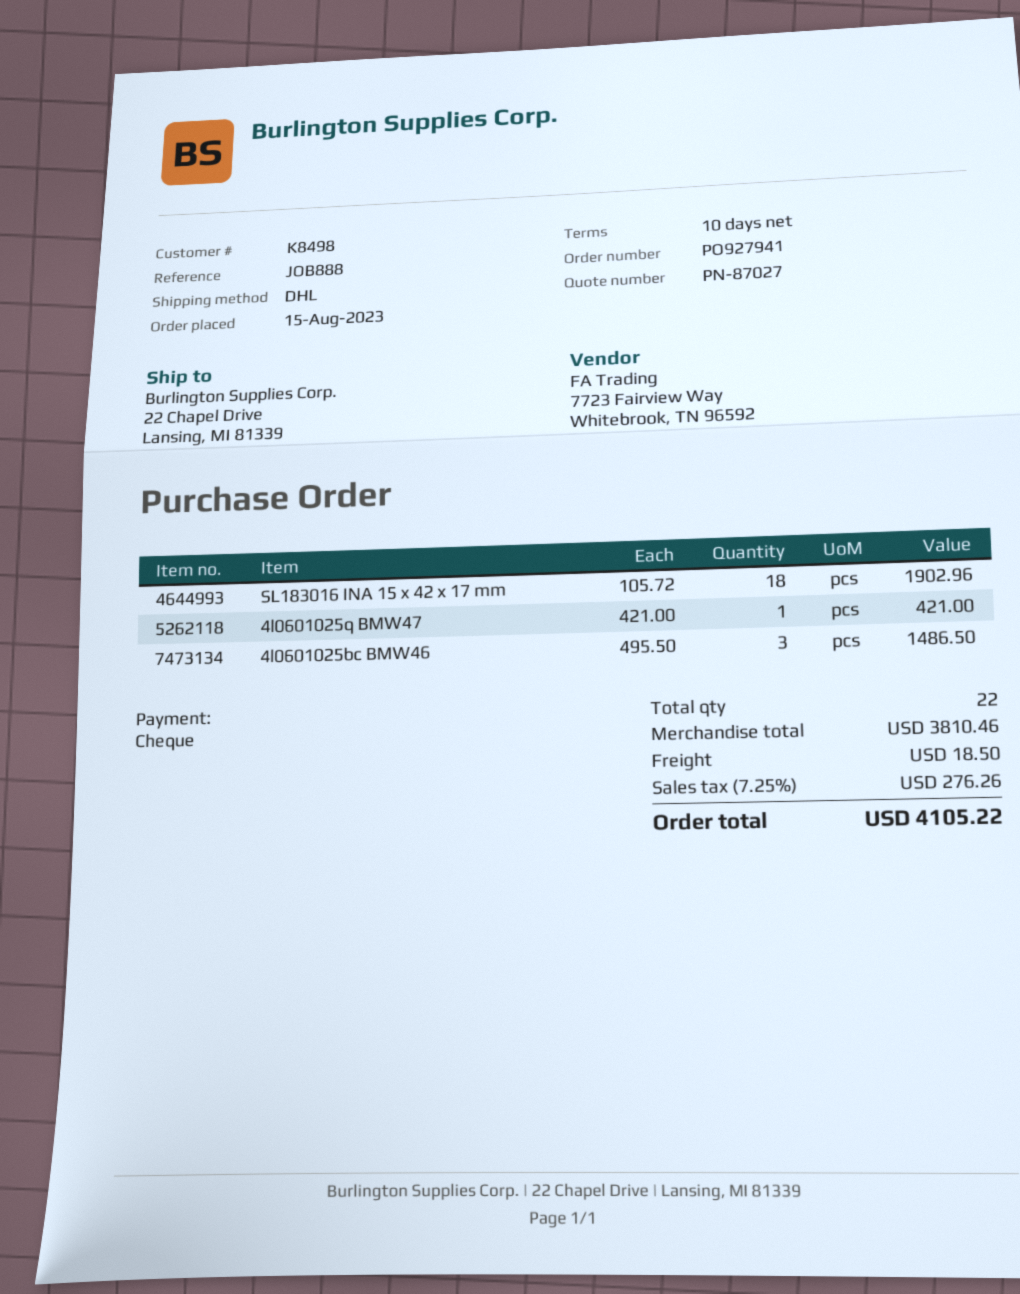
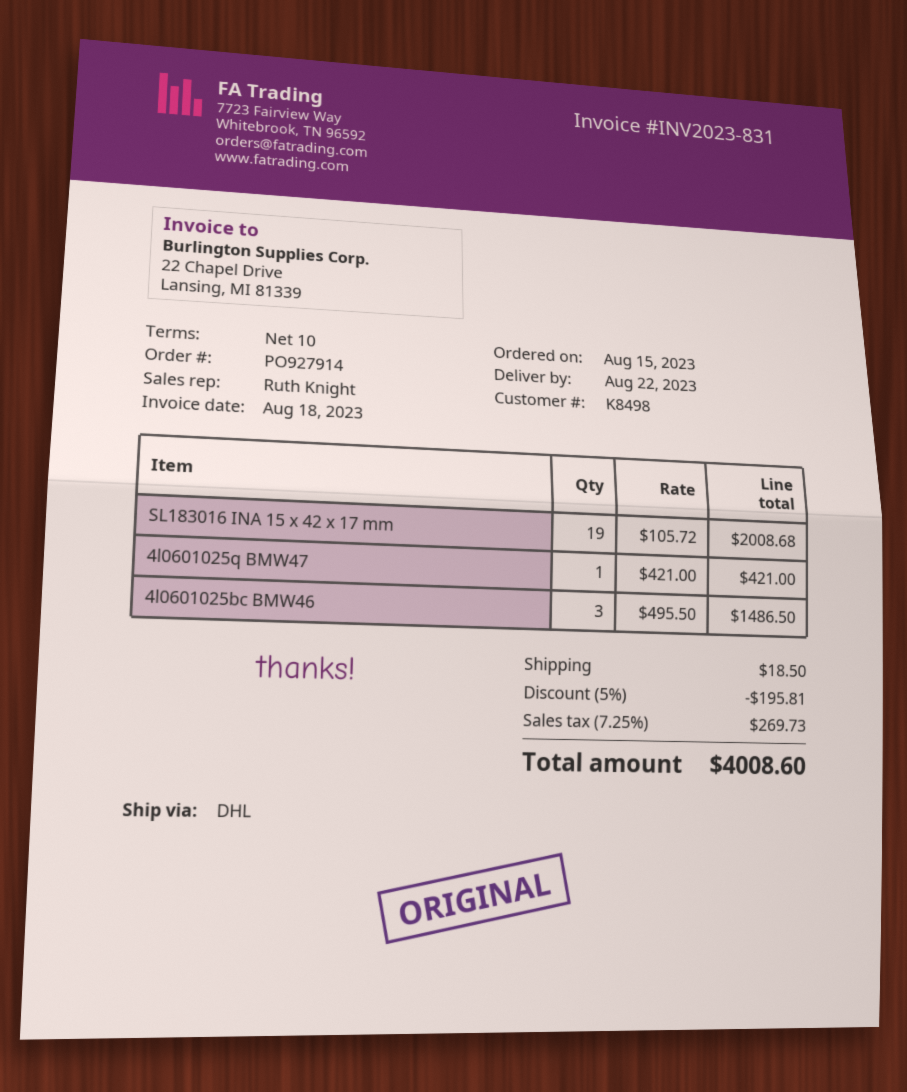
order number: PO927941 -> PO927914
SL183016 INA 15 x 42 x 17 mm: 18 x 105.72 = 1902.96 -> 19 x 105.72 = 2008.68
discount: none -> 5% = 195.81
tax: 7.25% = 276.26 -> 7.25% = 269.73
total: 4105.22 -> 4008.60

